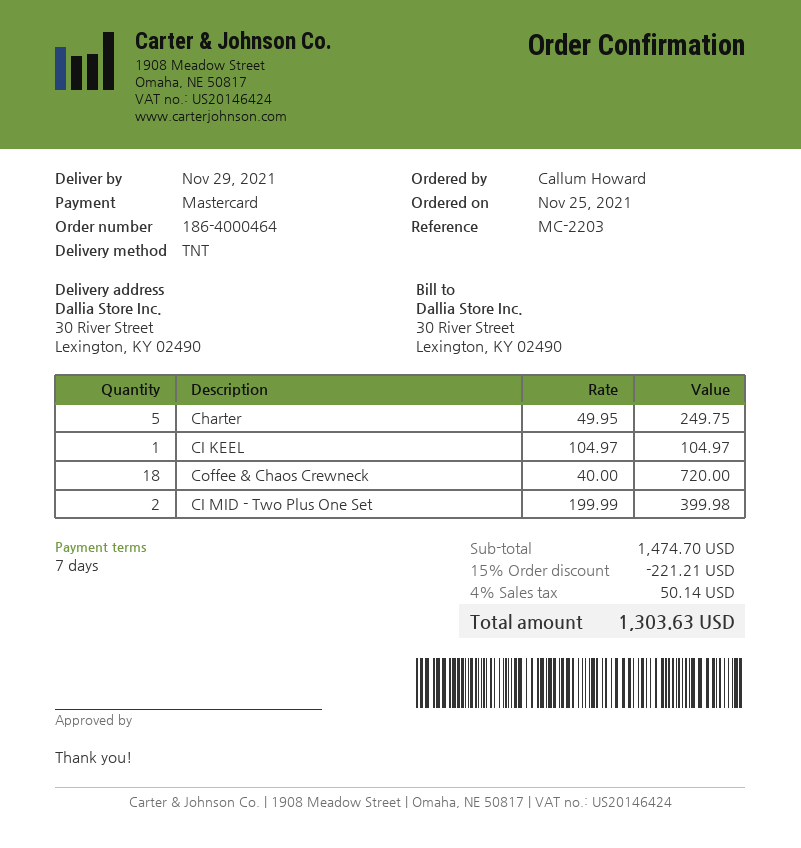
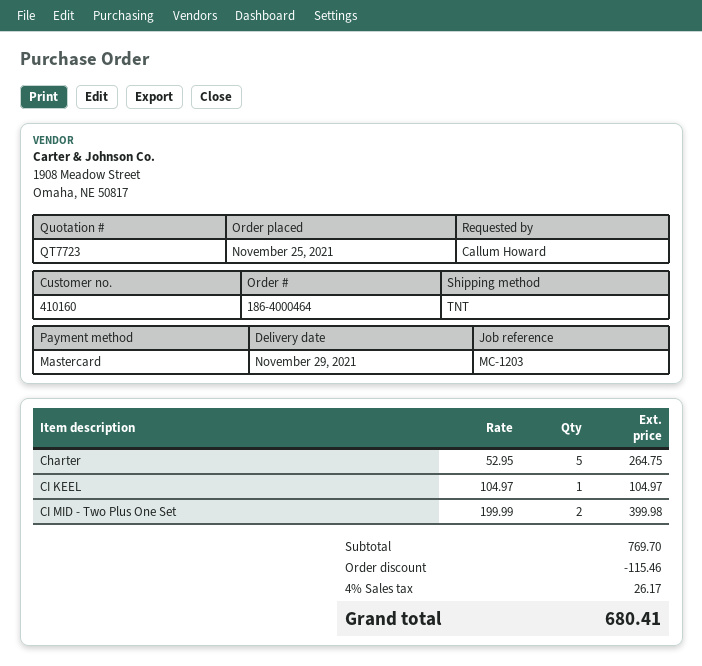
reference: MC-2203 -> MC-1203
Charter: 5 x 49.95 = 249.75 -> 5 x 52.95 = 264.75
Coffee & Chaos Crewneck: 18 x 40.00 = 720.00 -> none
subtotal: 1474.70 -> 769.70
discount: 221.21 -> 115.46
tax: 4% = 50.14 -> 4% = 26.17
total: 1303.63 -> 680.41

